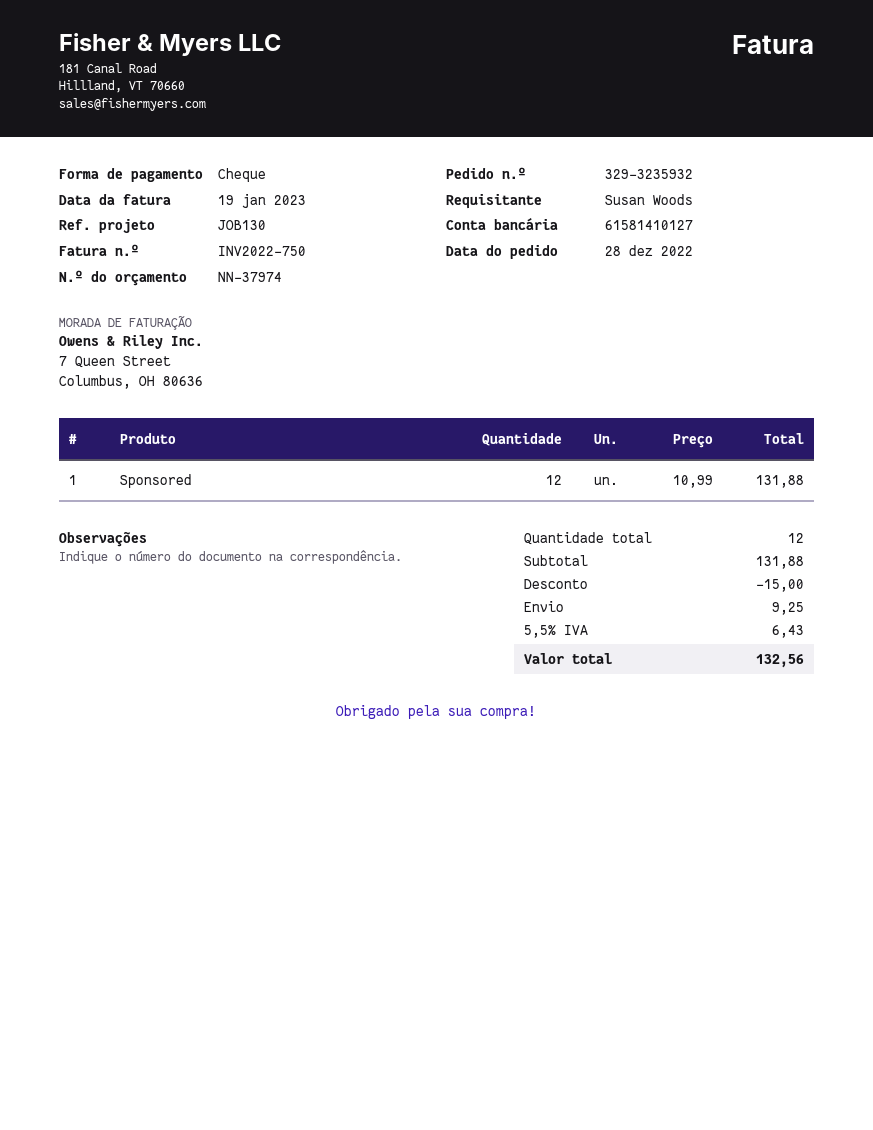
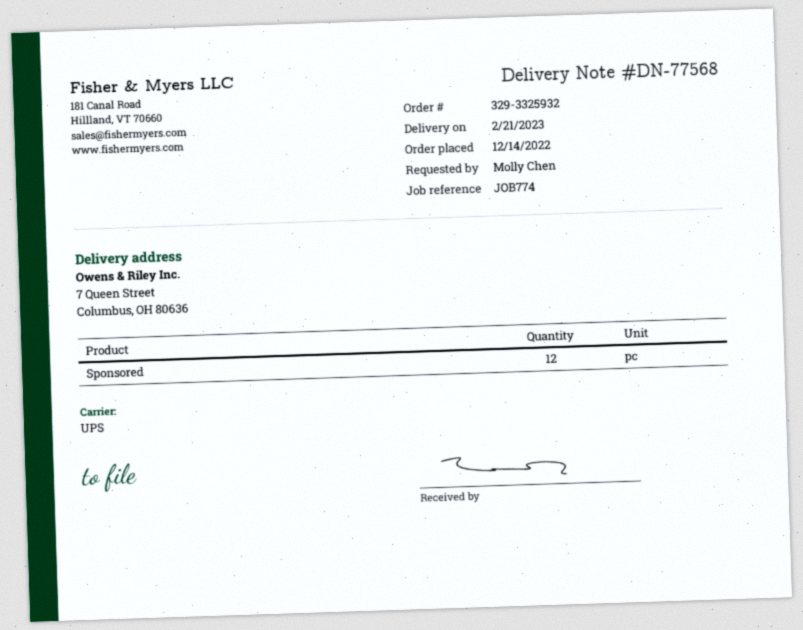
order number: 329-3235932 -> 329-3325932
order date: 2022-12-28 -> 2022-12-14
reference: JOB130 -> JOB774
ordered by: Susan Woods -> Molly Chen

